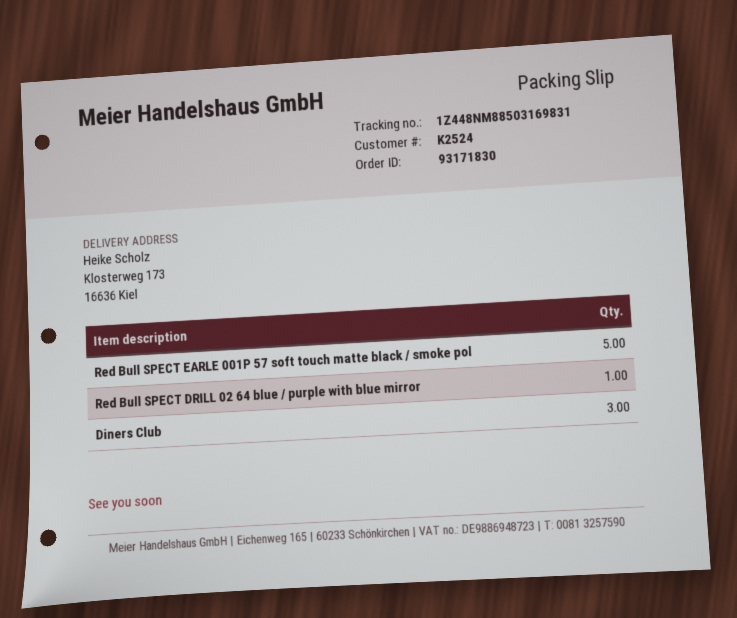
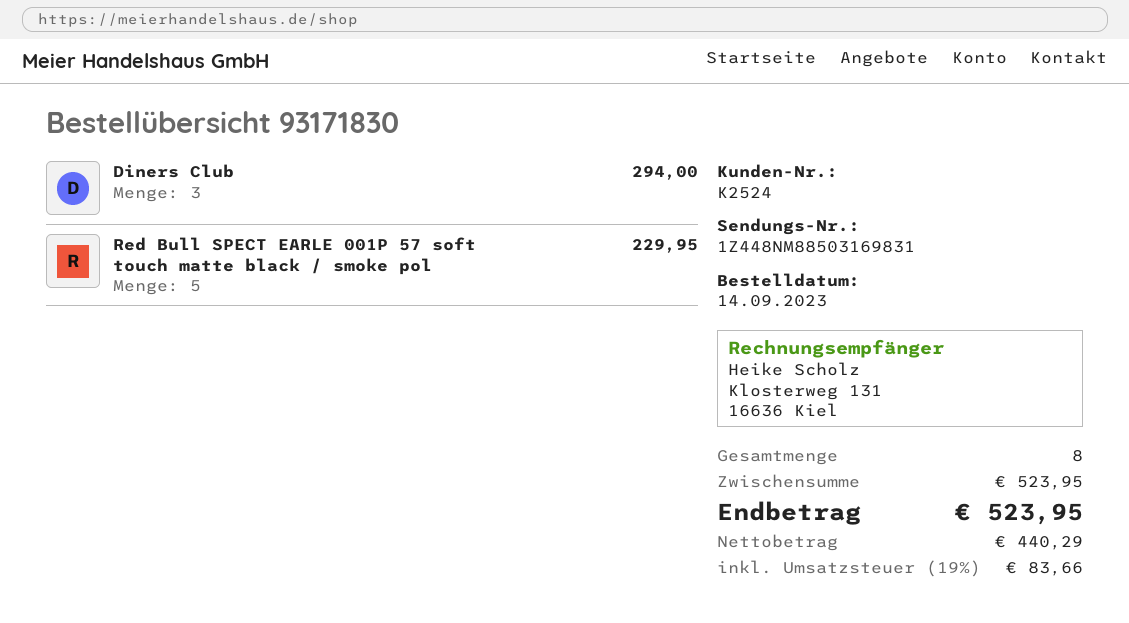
Red Bull SPECT DRILL 02 64 blue / purple with blue mirror: 1 -> none

